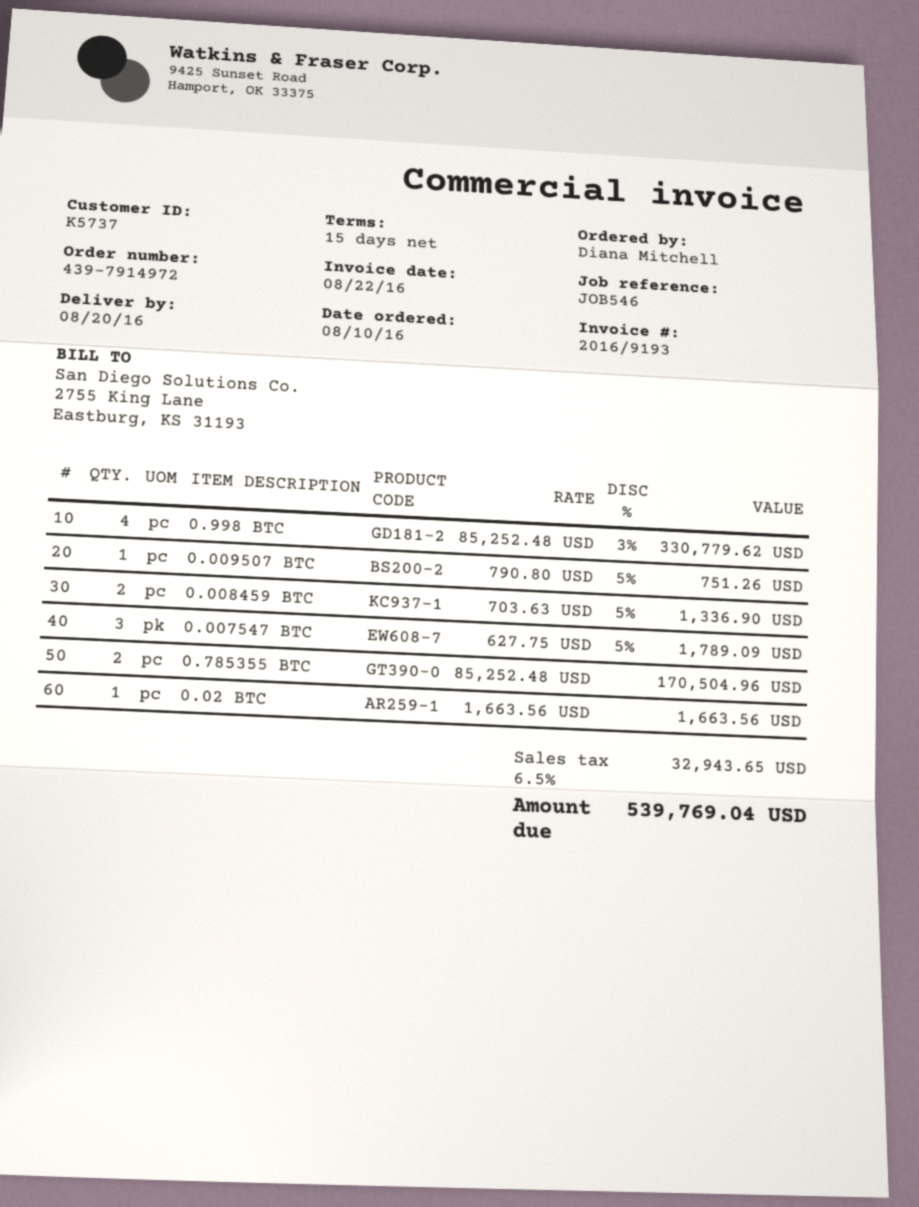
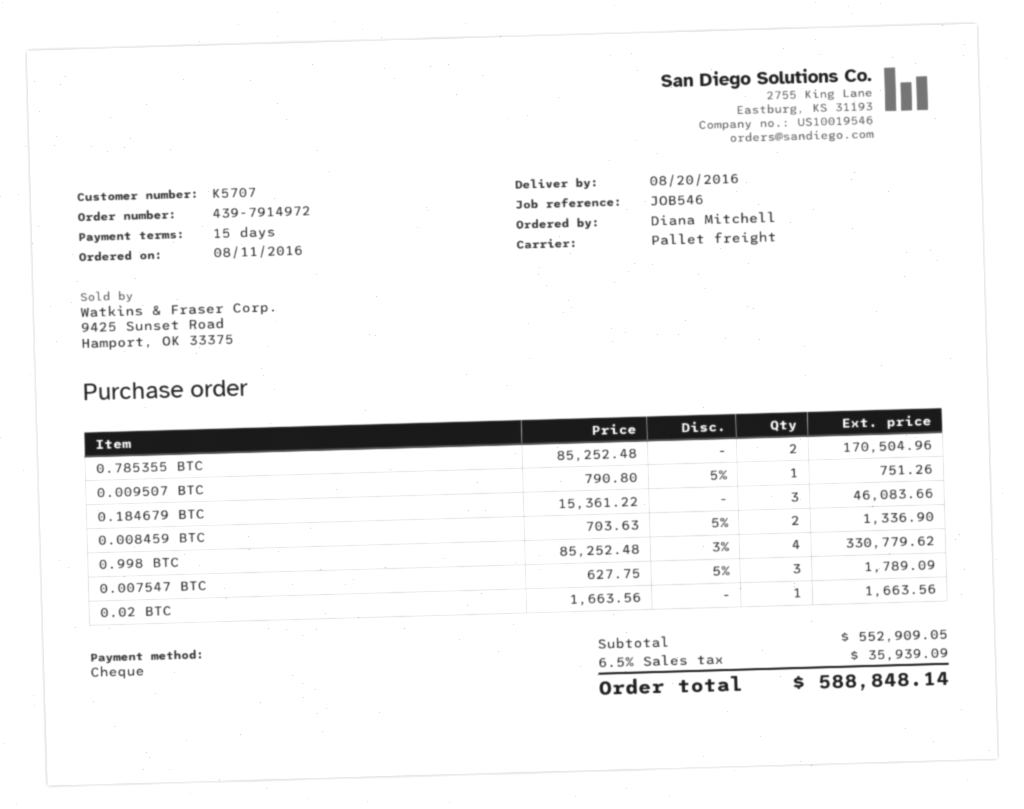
order date: 2016-08-10 -> 2016-08-11
customer number: K5737 -> K5707
0.184679 BTC: none -> 3 x 15361.22 = 46083.66
tax: 6.5% = 32943.65 -> 6.5% = 35939.09
total: 539769.04 -> 588848.14

